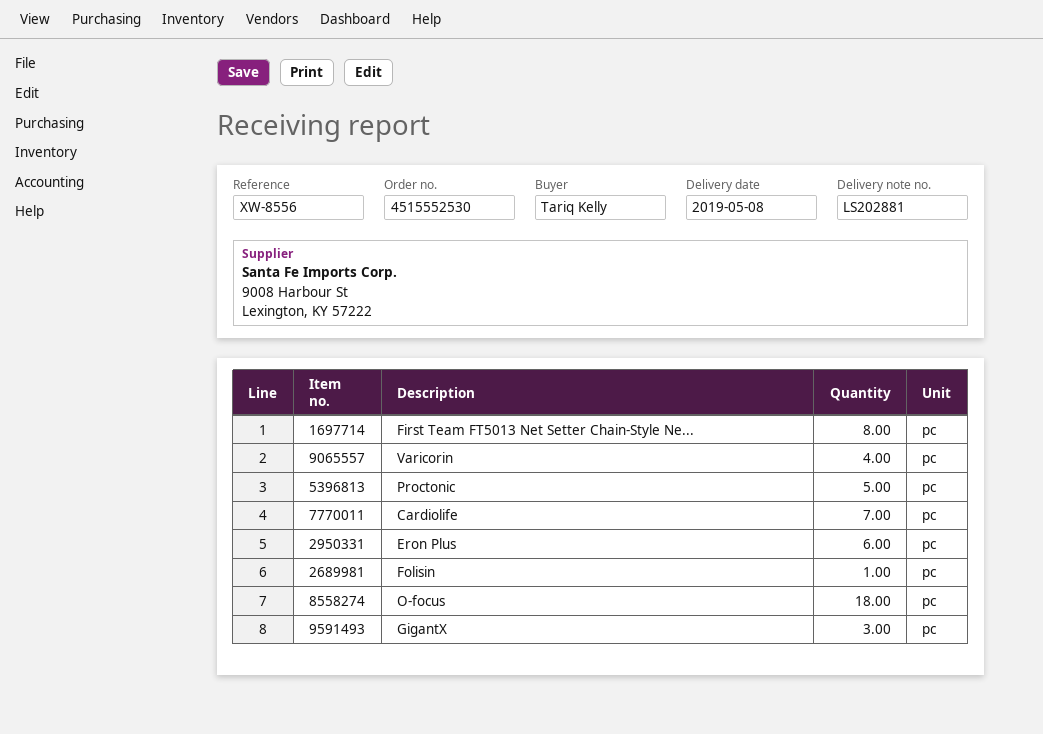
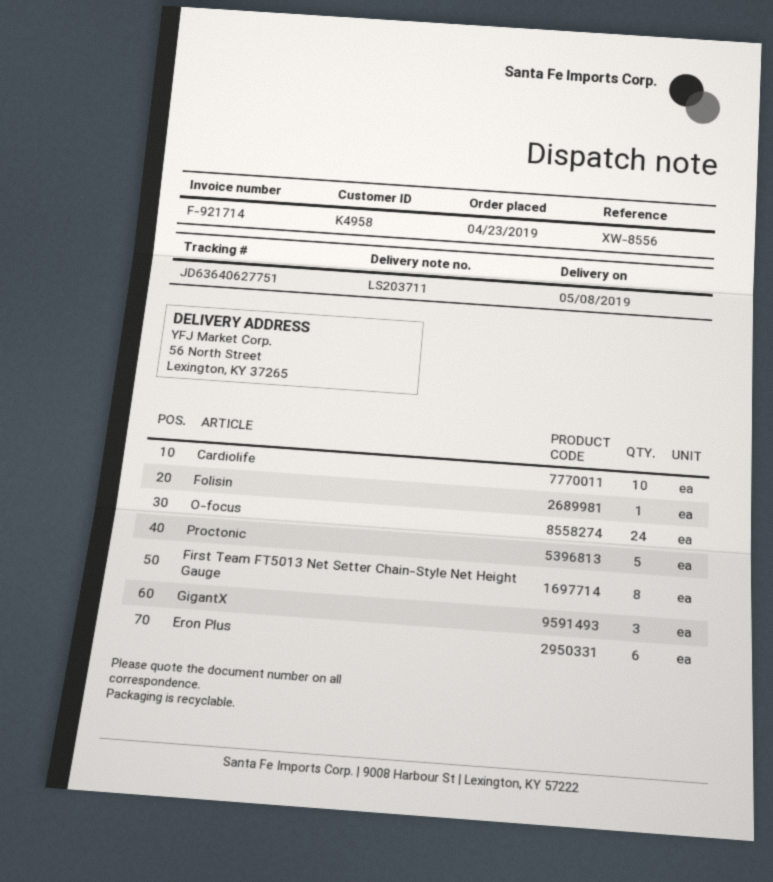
delivery note number: LS202881 -> LS203711
Varicorin: 4 -> none
Cardiolife: 7 -> 10
O-focus: 18 -> 24

